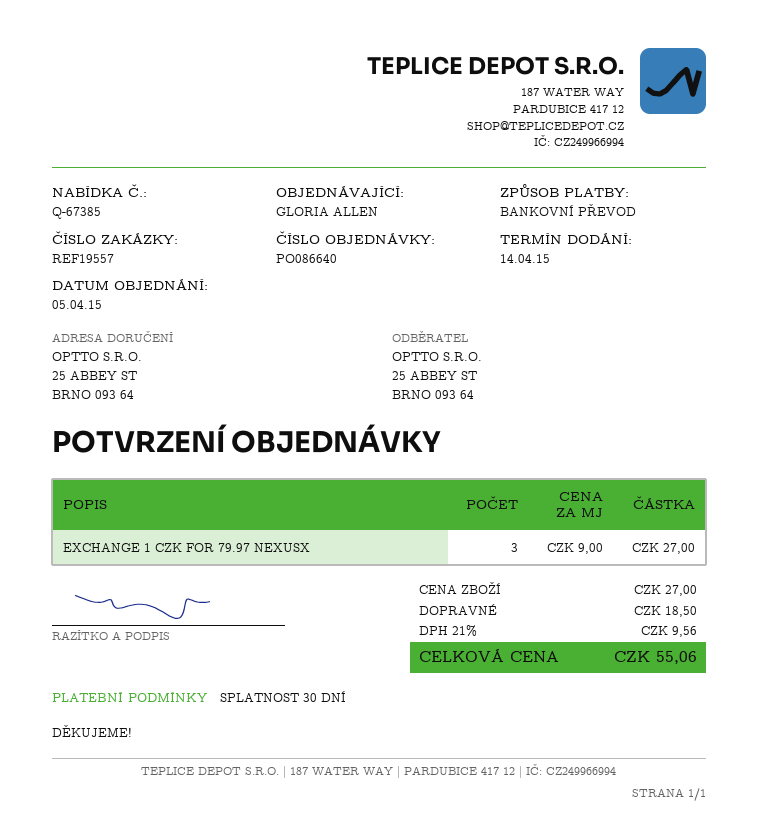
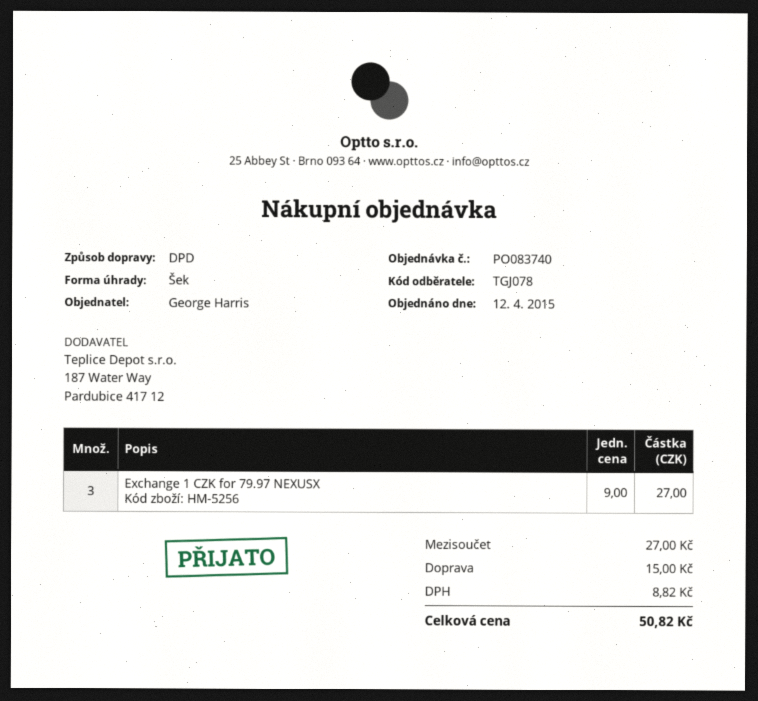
order number: PO086640 -> PO083740
order date: 2015-04-05 -> 2015-04-12
ordered by: GLORIA ALLEN -> George Harris
payment method: bank transfer -> cheque
shipping: 18.50 -> 15.00
tax: 9.56 -> 8.82
total: 55.06 -> 50.82

